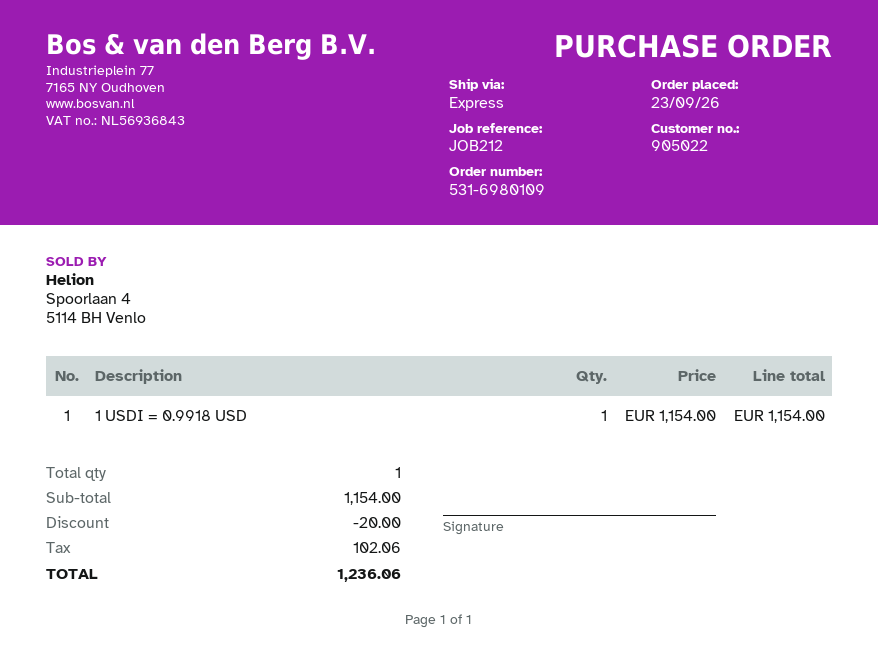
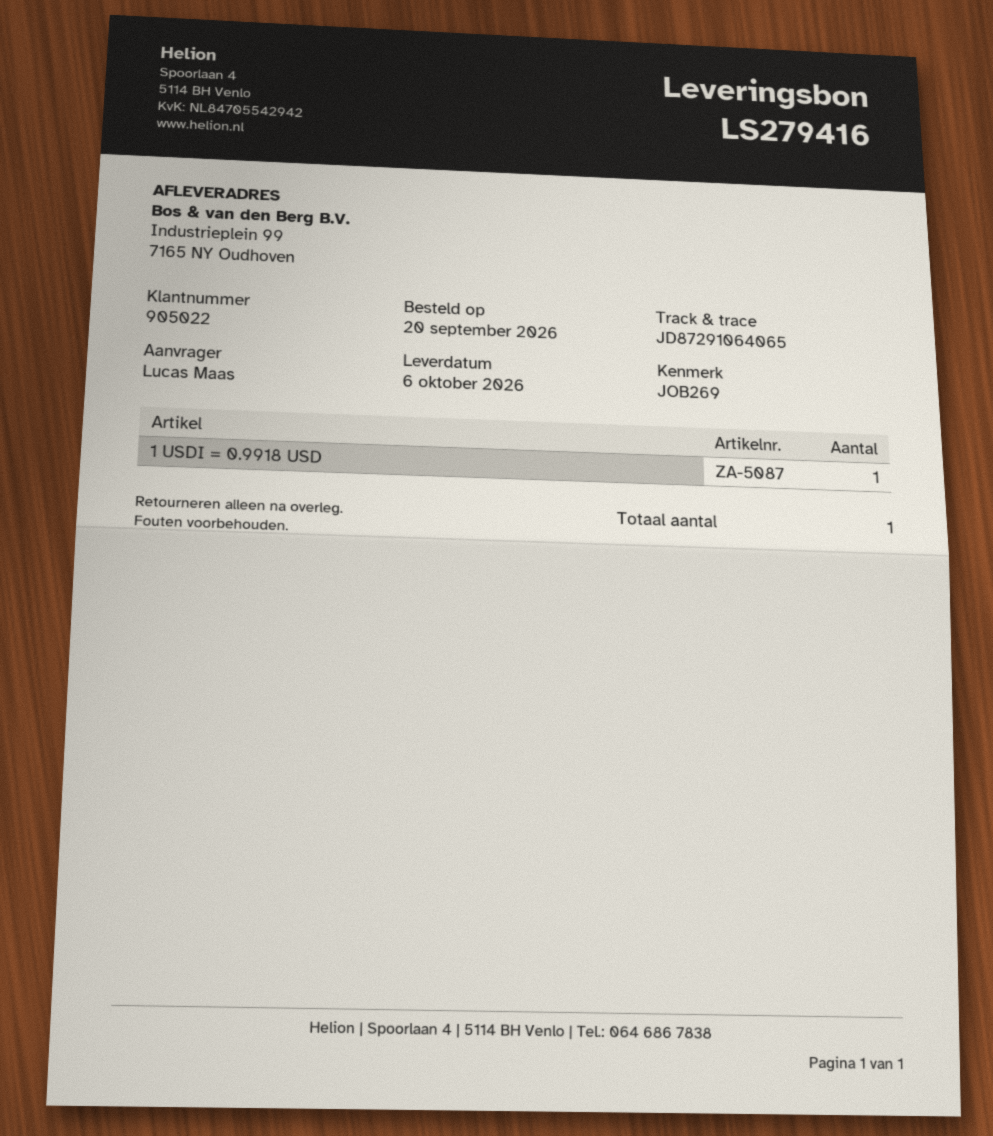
order date: 2026-09-23 -> 2026-09-20
reference: JOB212 -> JOB269

